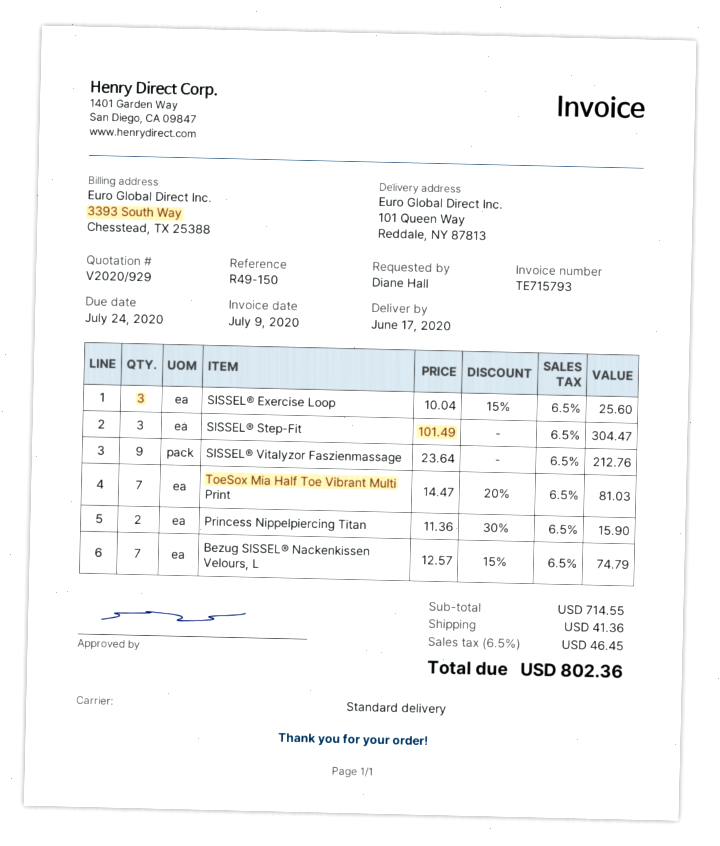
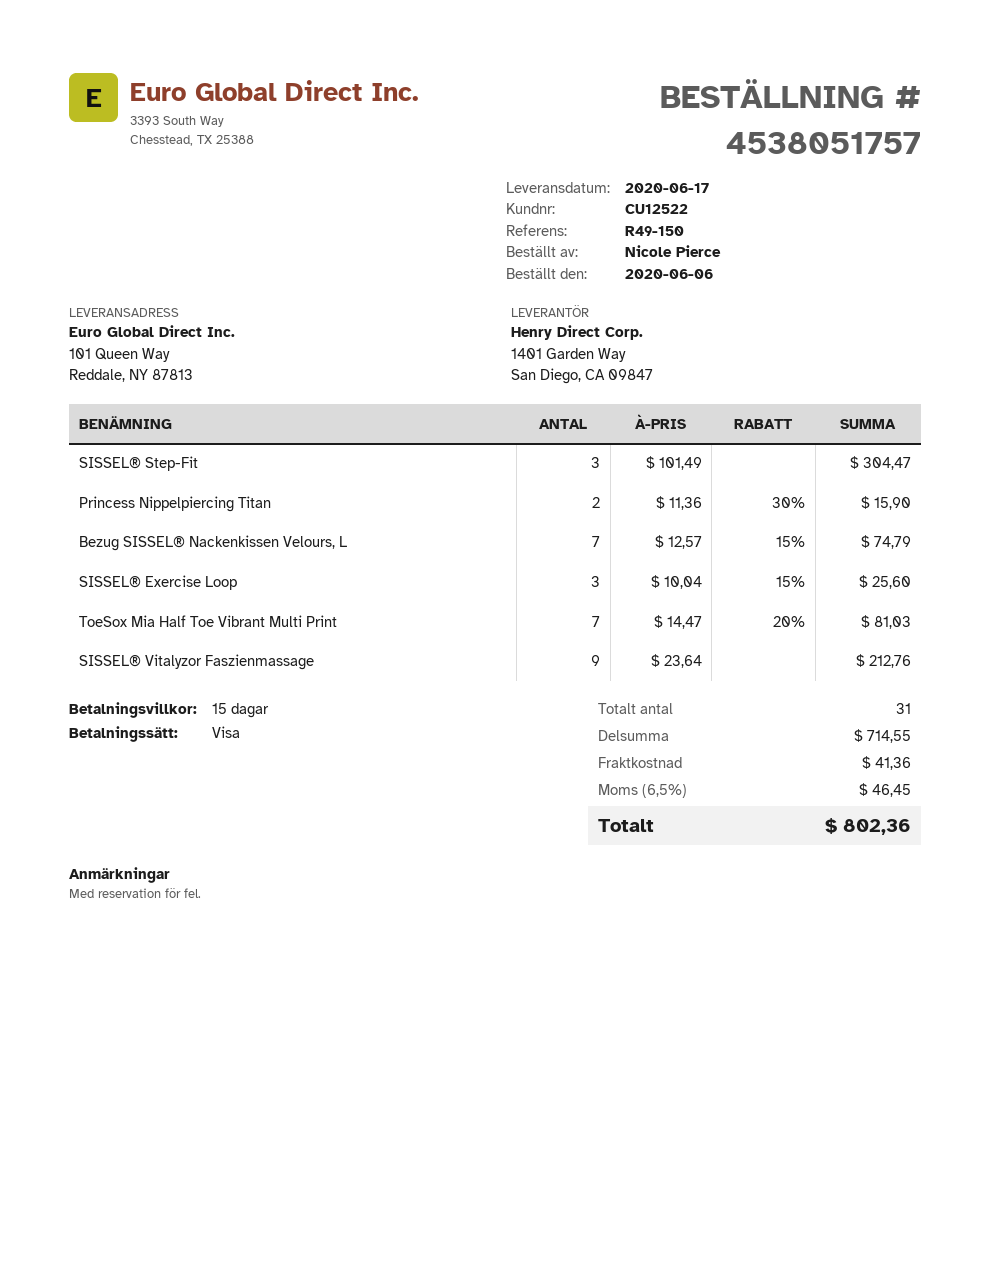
ordered by: Diane Hall -> Nicole Pierce

